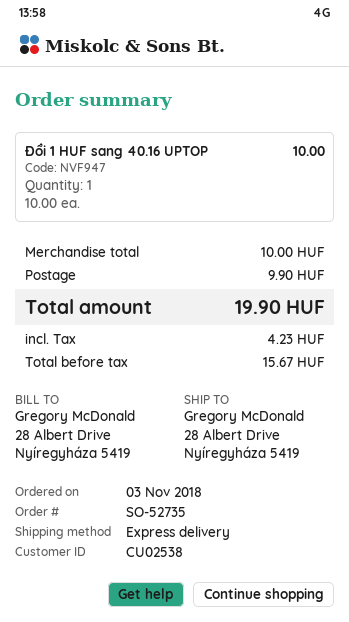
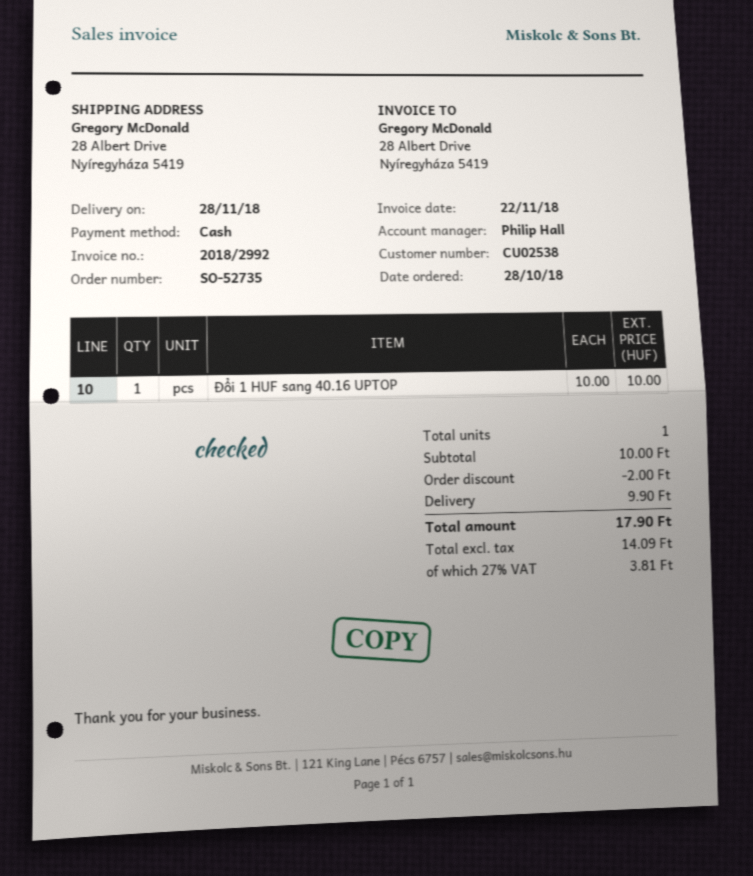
order date: 2018-11-03 -> 2018-10-28
discount: none -> 2.00
net: 15.67 -> 14.09
tax: 4.23 -> 3.81
total: 19.90 -> 17.90

